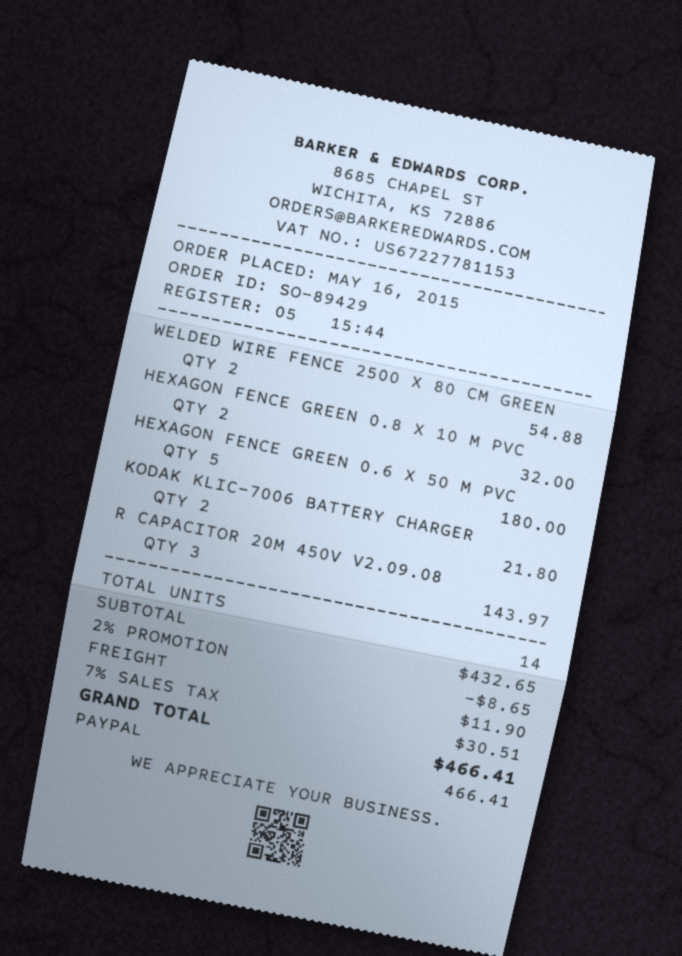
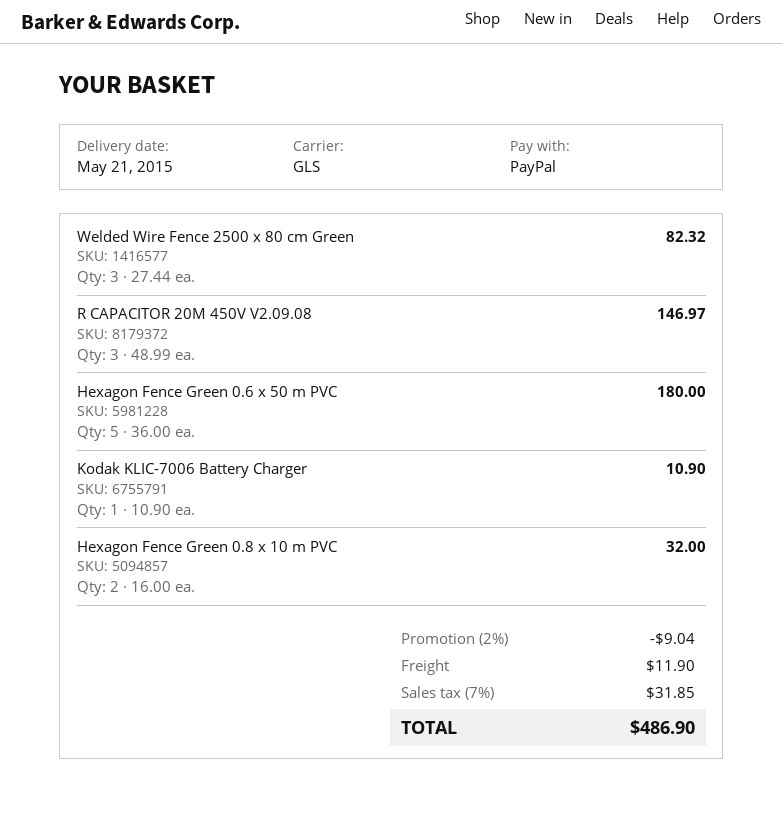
WELDED WIRE FENCE 2500 X 80 CM GREEN: 2 for 54.88 -> 3 for 82.32
KODAK KLIC-7006 BATTERY CHARGER: 2 for 21.80 -> 1 for 10.90
R CAPACITOR 20M 450V V2.09.08: 3 for 143.97 -> 3 for 146.97
discount: 2% = 8.65 -> 2% = 9.04
tax: 7% = 30.51 -> 7% = 31.85
total: 466.41 -> 486.90

